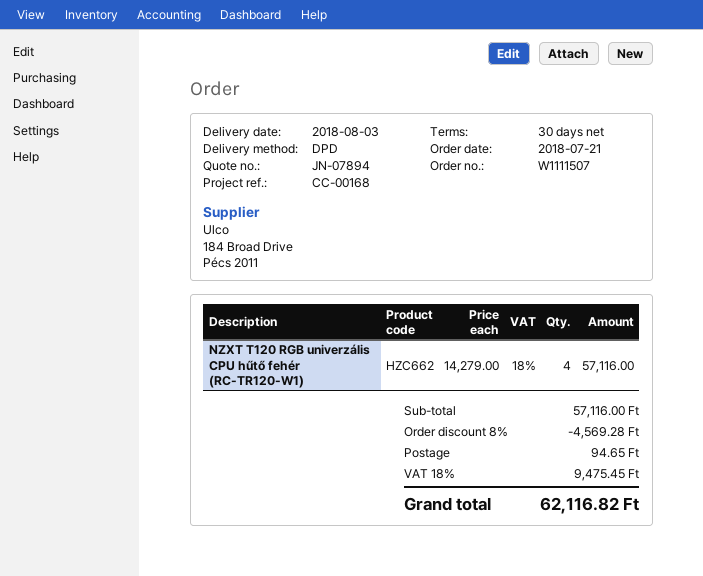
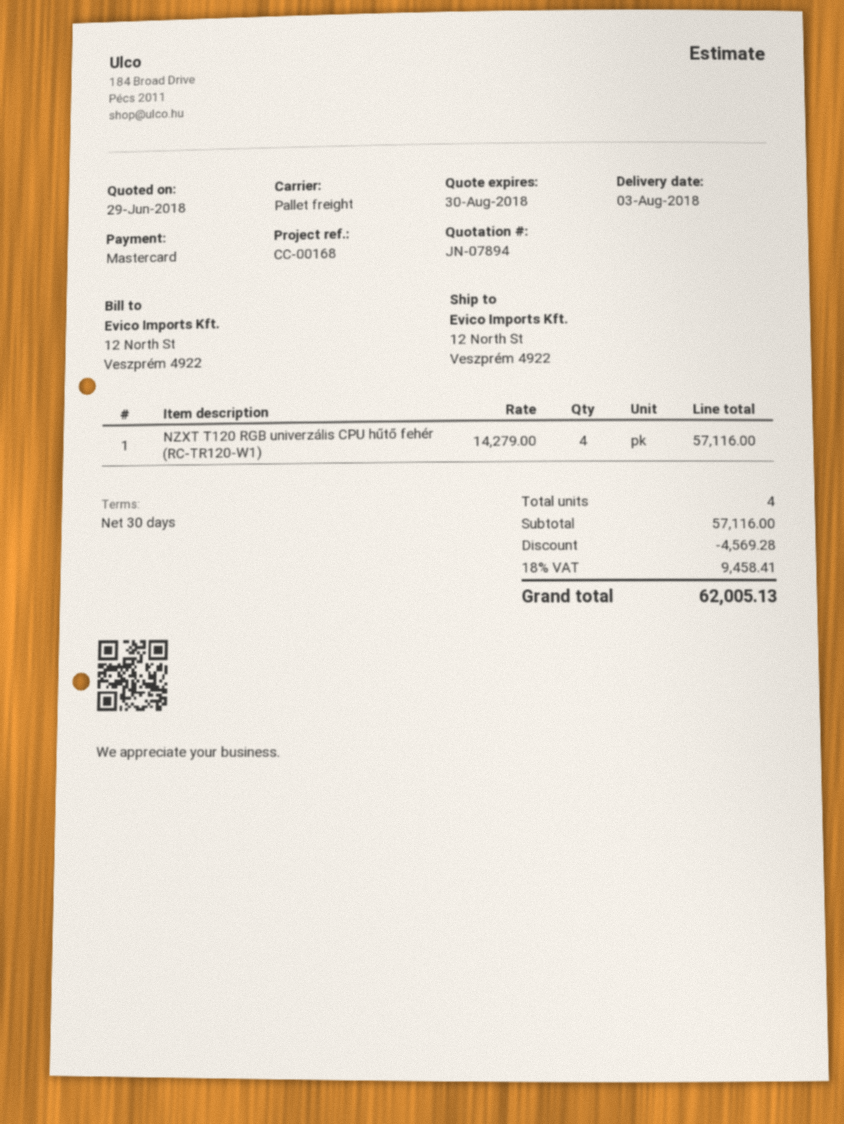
shipping method: DPD -> pallet freight
shipping: 94.65 -> none
tax: 18% = 9475.45 -> 18% = 9458.41
total: 62116.82 -> 62005.13

